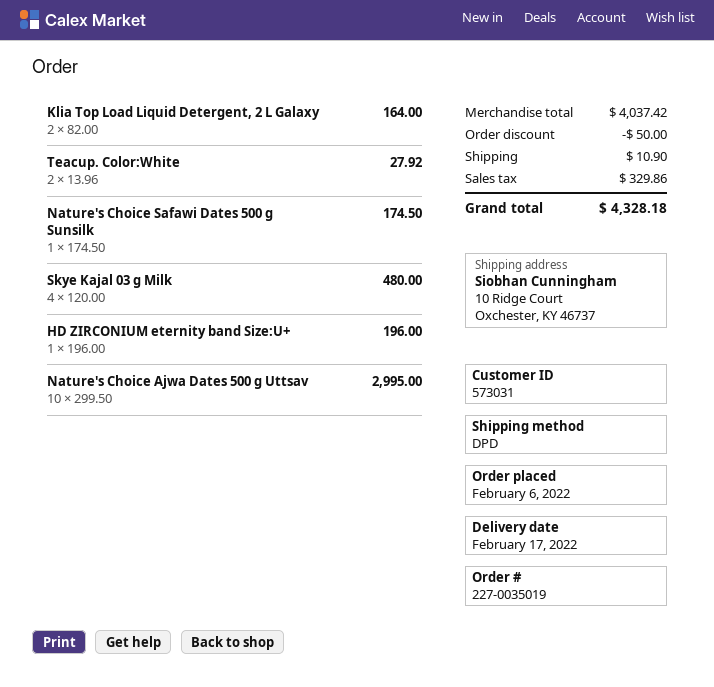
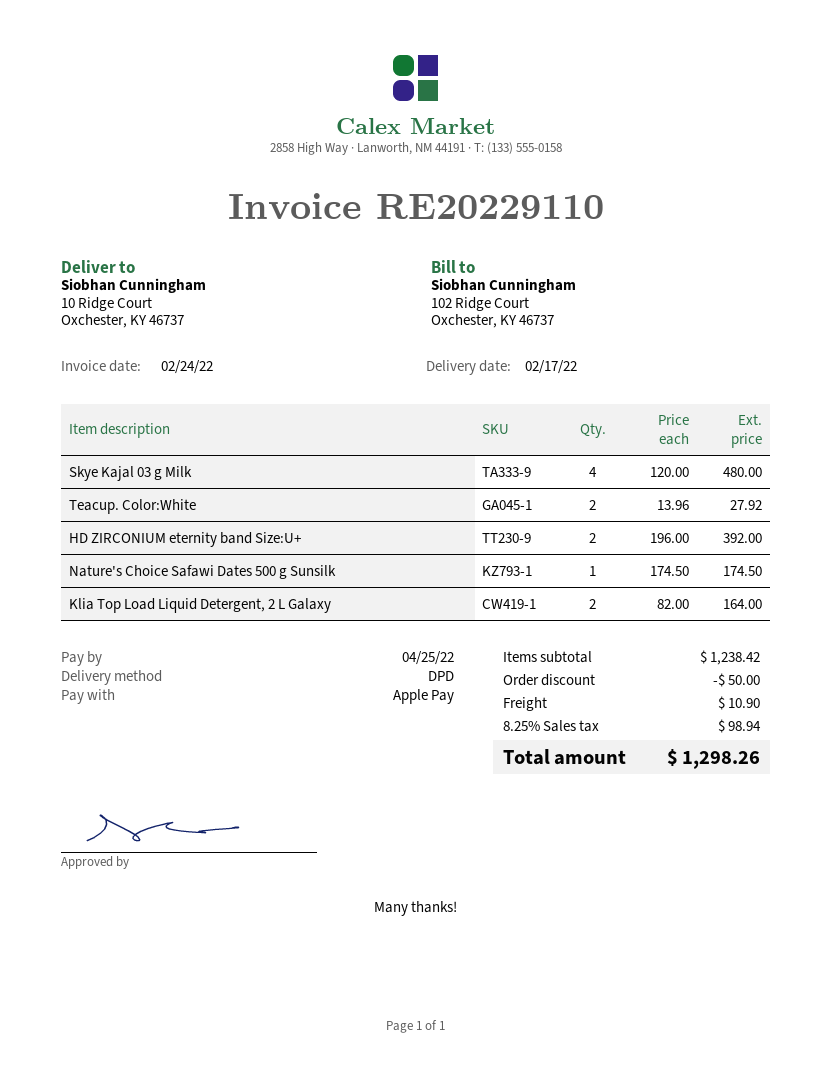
HD ZIRCONIUM eternity band Size:U+: 1 x 196.00 = 196.00 -> 2 x 196.00 = 392.00
Nature's Choice Ajwa Dates 500 g Uttsav: 10 x 299.50 = 2995.00 -> none
subtotal: 4037.42 -> 1238.42
tax: 329.86 -> 98.94
total: 4328.18 -> 1298.26

